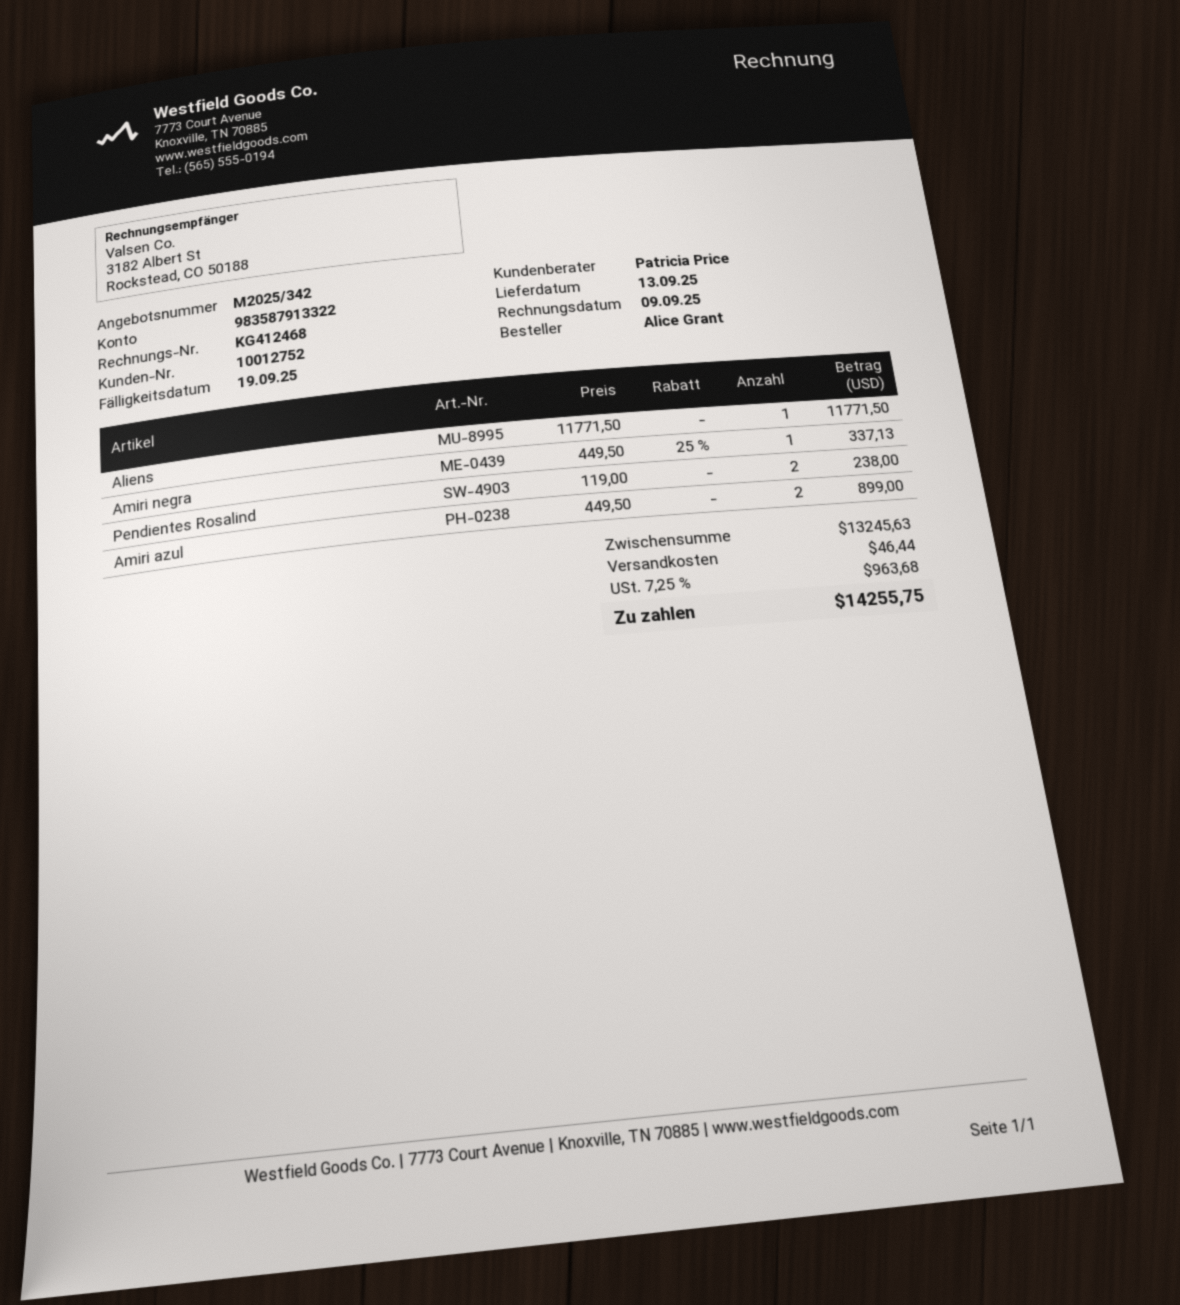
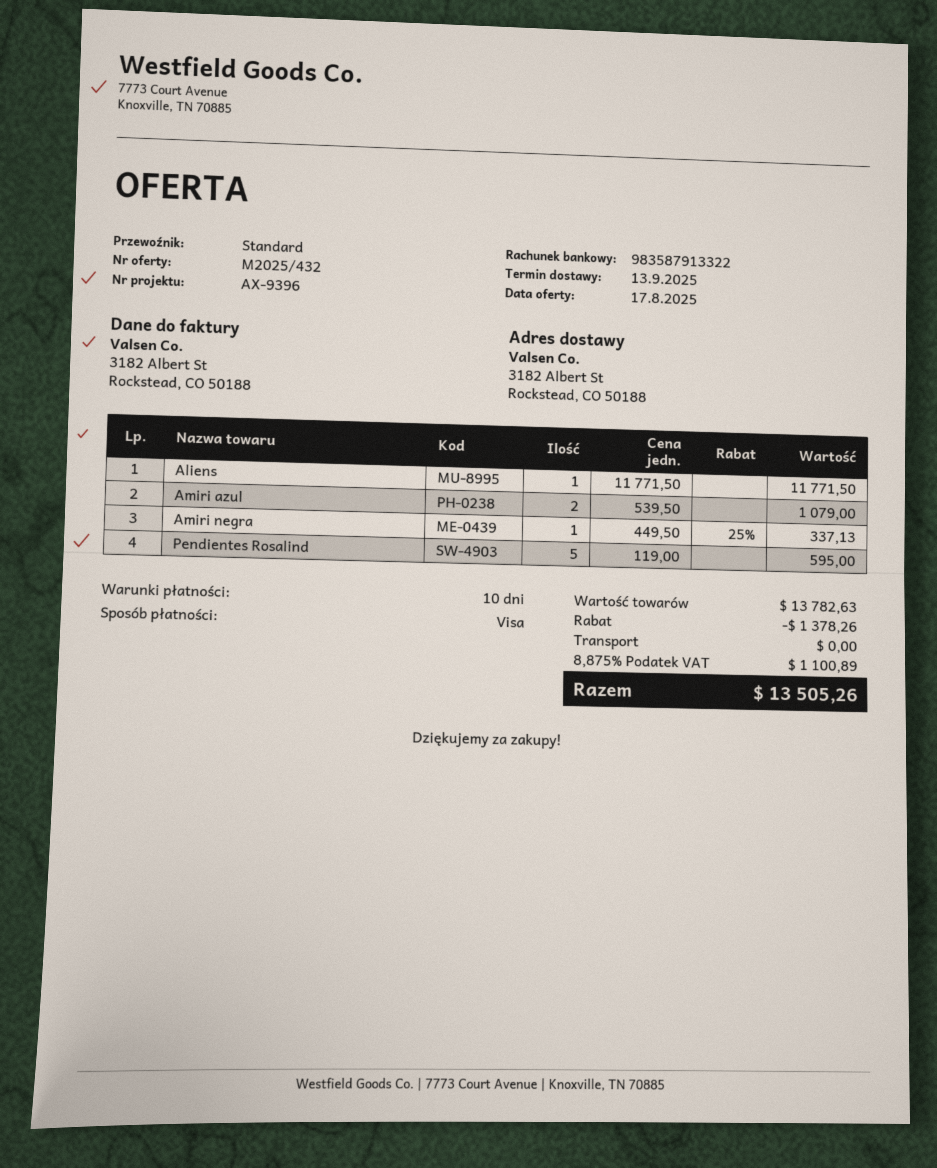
quote number: M2025/342 -> M2025/432
Pendientes Rosalind: 2 x 119.00 = 238.00 -> 5 x 119.00 = 595.00
Amiri azul: 2 x 449.50 = 899.00 -> 2 x 539.50 = 1079.00
subtotal: 13245.63 -> 13782.63
discount: none -> 1378.26
shipping: 46.44 -> 0.00
tax: 7.25% = 963.68 -> 8.875% = 1100.89
total: 14255.75 -> 13505.26

